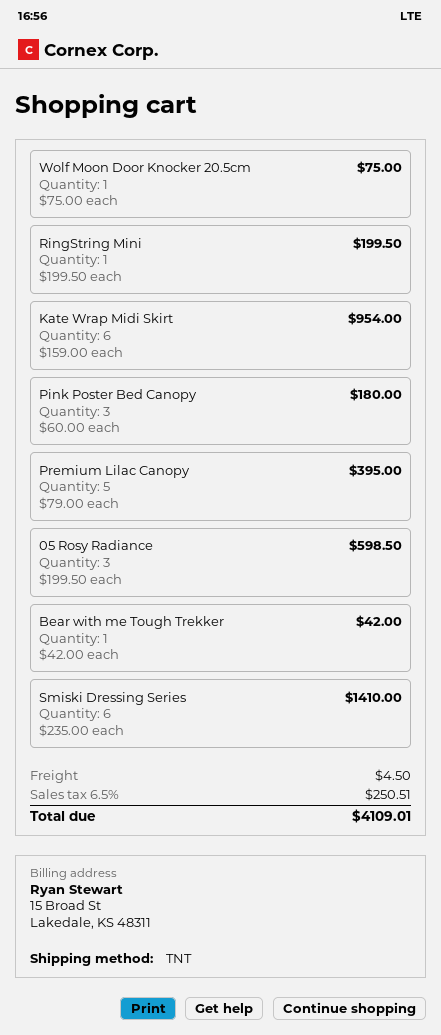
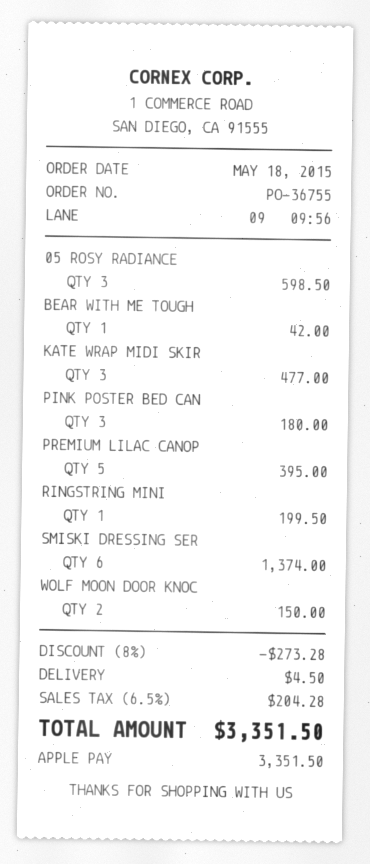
Wolf Moon Door Knocker 20.5cm: 1 for 75.00 -> 2 for 150.00
Kate Wrap Midi Skirt: 6 for 954.00 -> 3 for 477.00
Smiski Dressing Series: 6 for 1410.00 -> 6 for 1374.00
discount: none -> 8% = 273.28
tax: 6.5% = 250.51 -> 6.5% = 204.28
total: 4109.01 -> 3351.50

